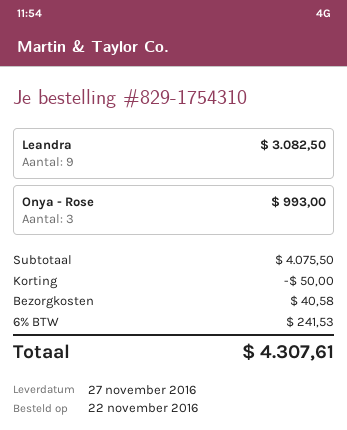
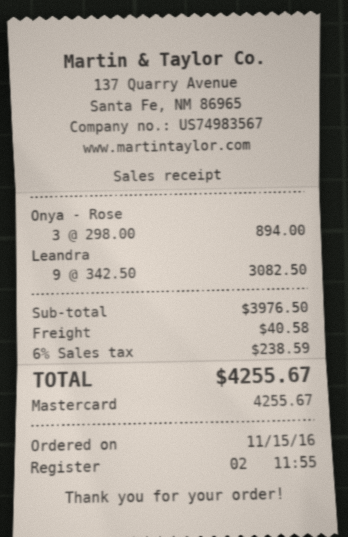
order date: 2016-11-22 -> 2016-11-15
Onya - Rose: 3 for 993.00 -> 3 for 894.00
subtotal: 4075.50 -> 3976.50
discount: 50.00 -> none
tax: 6% = 241.53 -> 6% = 238.59
total: 4307.61 -> 4255.67

